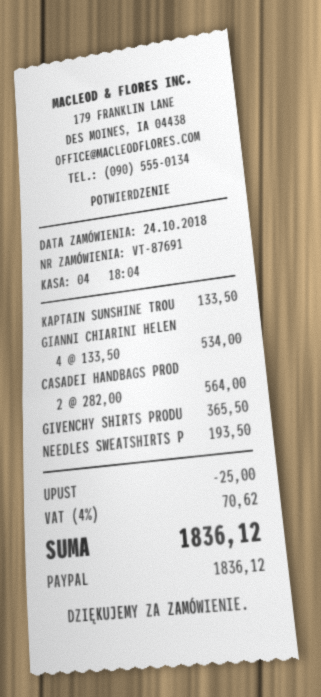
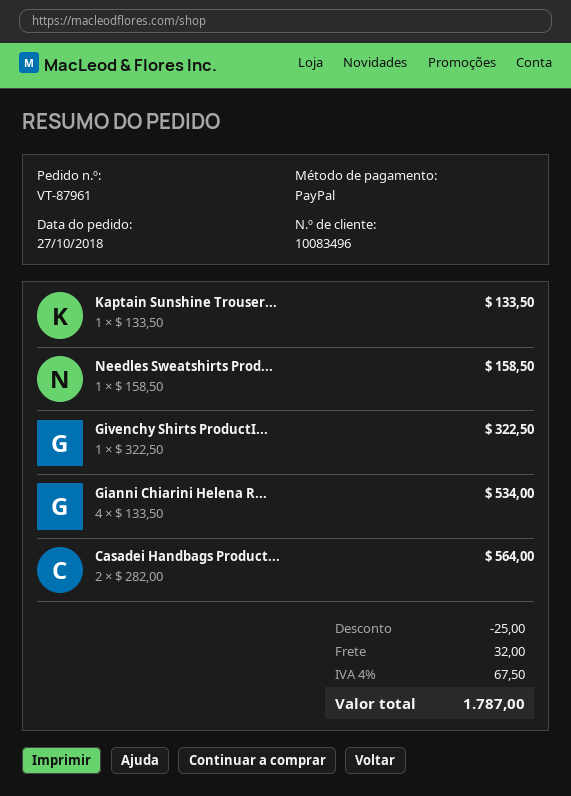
order number: VT-87691 -> VT-87961
order date: 2018-10-24 -> 2018-10-27
GIVENCHY SHIRTS PRODU: 1 x 365.50 = 365.50 -> 1 x 322.50 = 322.50
NEEDLES SWEATSHIRTS P: 1 x 193.50 = 193.50 -> 1 x 158.50 = 158.50
shipping: none -> 32.00
tax: 4% = 70.62 -> 4% = 67.50
total: 1836.12 -> 1787.00

